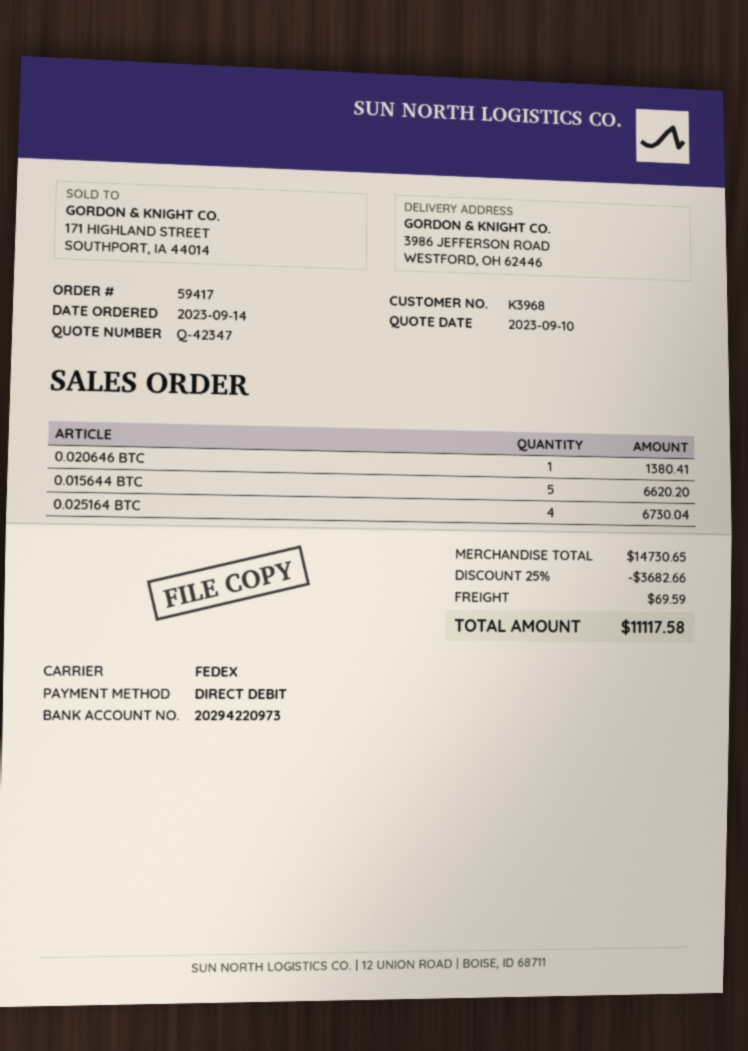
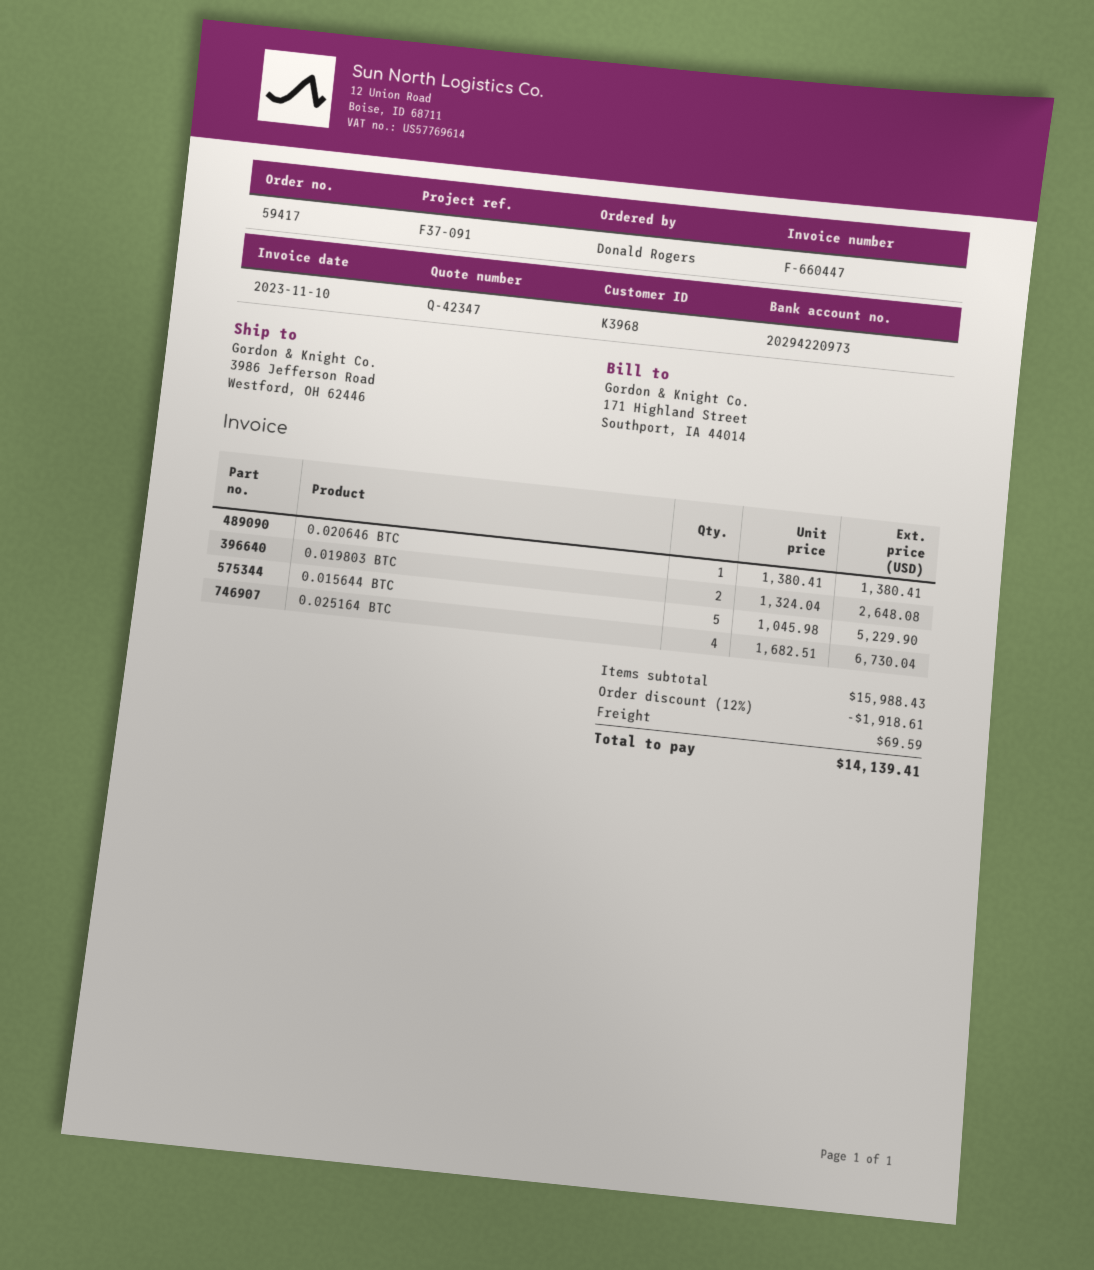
0.015644 BTC: 5 for 6620.20 -> 5 for 5229.90
0.019803 BTC: none -> 2 for 2648.08
subtotal: 14730.65 -> 15988.43
discount: 25% = 3682.66 -> 12% = 1918.61
total: 11117.58 -> 14139.41

